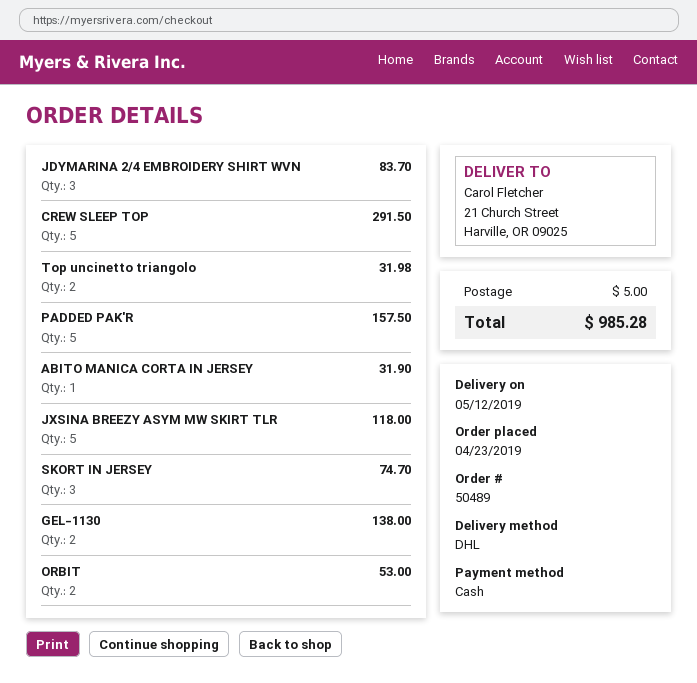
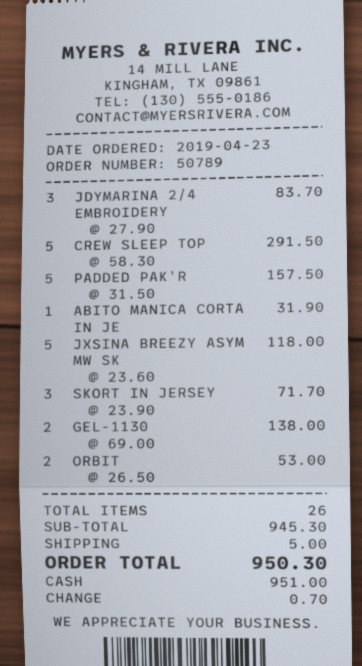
order number: 50489 -> 50789
Top uncinetto triangolo: 2 for 31.98 -> none
SKORT IN JERSEY: 3 for 74.70 -> 3 for 71.70
total: 985.28 -> 950.30

